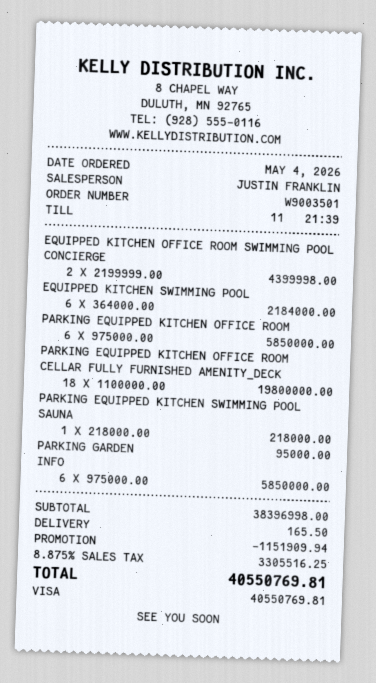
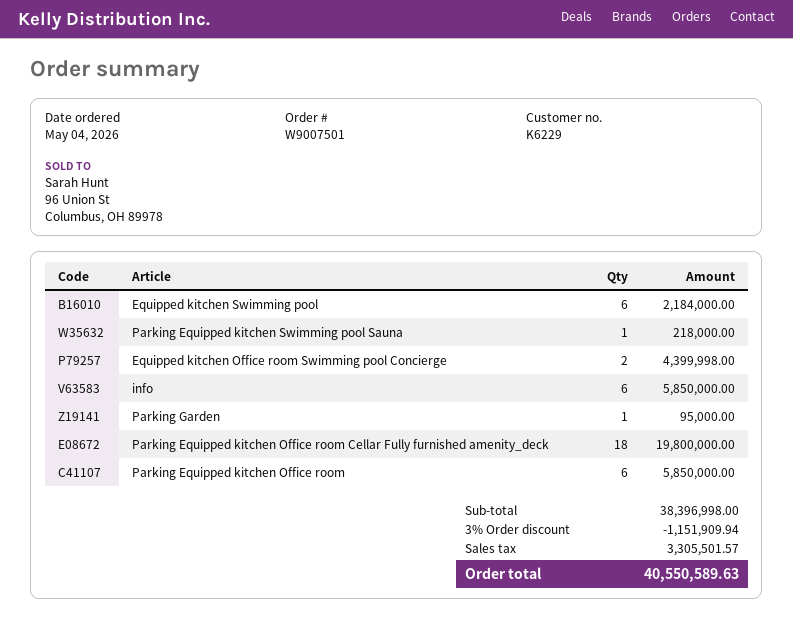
order number: W9003501 -> W9007501
shipping: 165.50 -> none
tax: 3305516.25 -> 3305501.57
total: 40550769.81 -> 40550589.63

